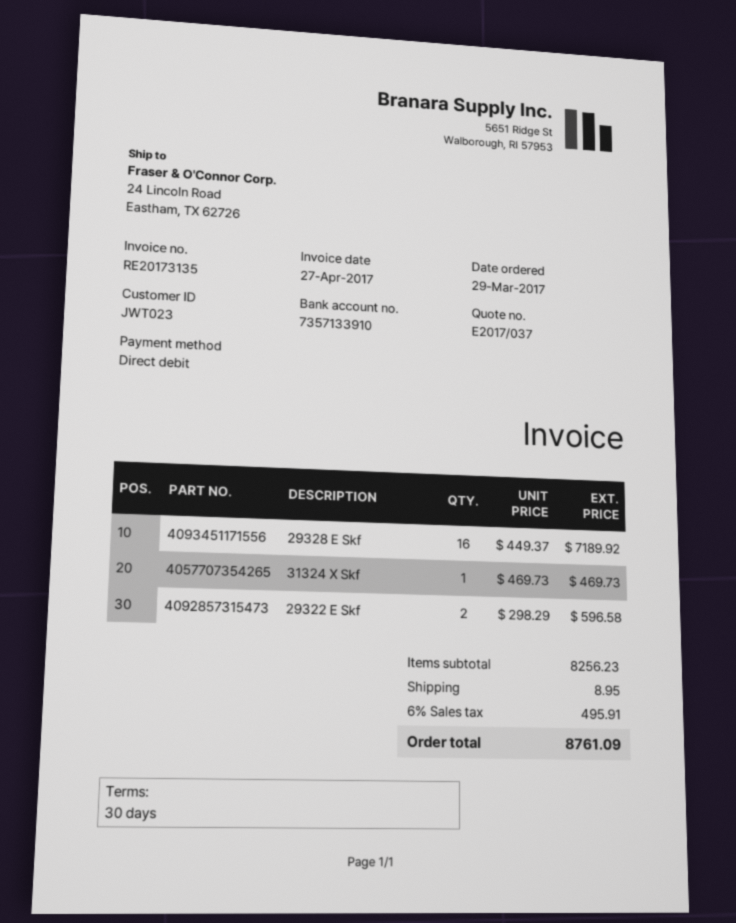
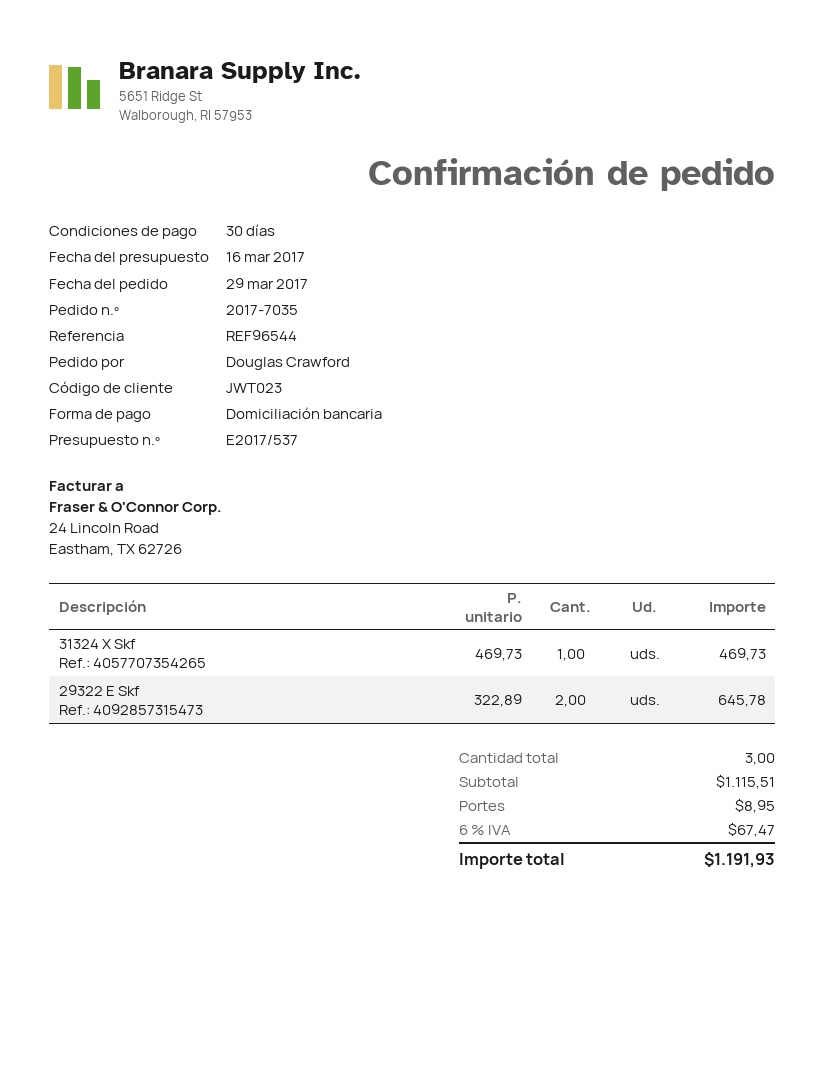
quote number: E2017/037 -> E2017/537
29328 E Skf: 16 x 449.37 = 7189.92 -> none
29322 E Skf: 2 x 298.29 = 596.58 -> 2 x 322.89 = 645.78
subtotal: 8256.23 -> 1115.51
tax: 6% = 495.91 -> 6% = 67.47
total: 8761.09 -> 1191.93

